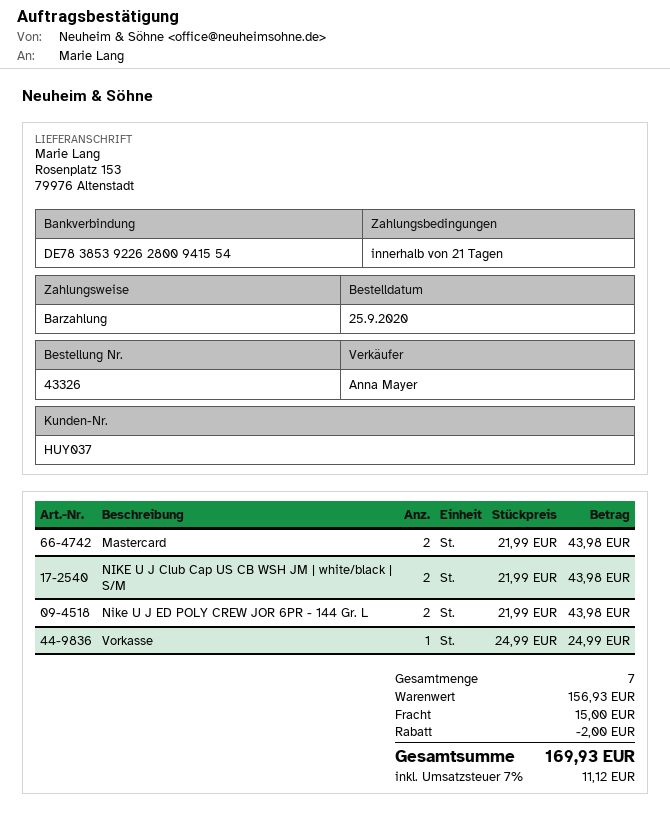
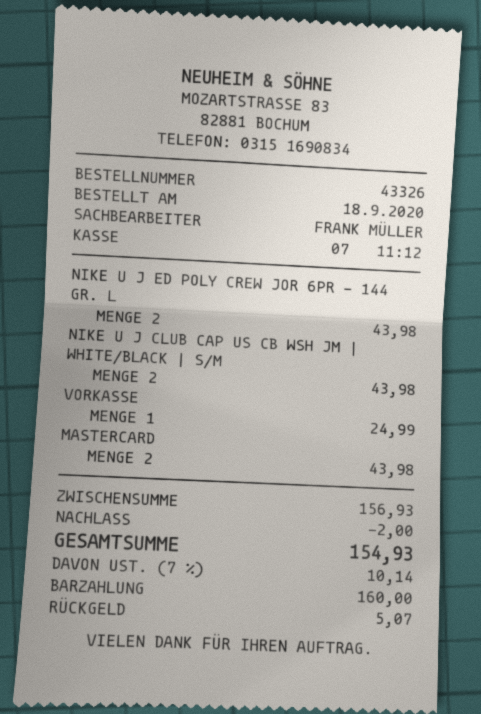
order date: 2020-09-25 -> 2020-09-18
sales rep: Anna Mayer -> FRANK MÜLLER
shipping: 15.00 -> none
tax: 7% = 11.12 -> 7% = 10.14
total: 169.93 -> 154.93

